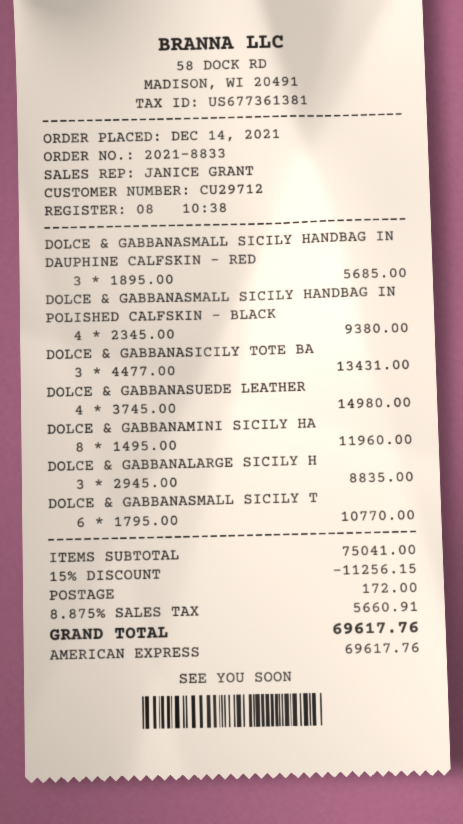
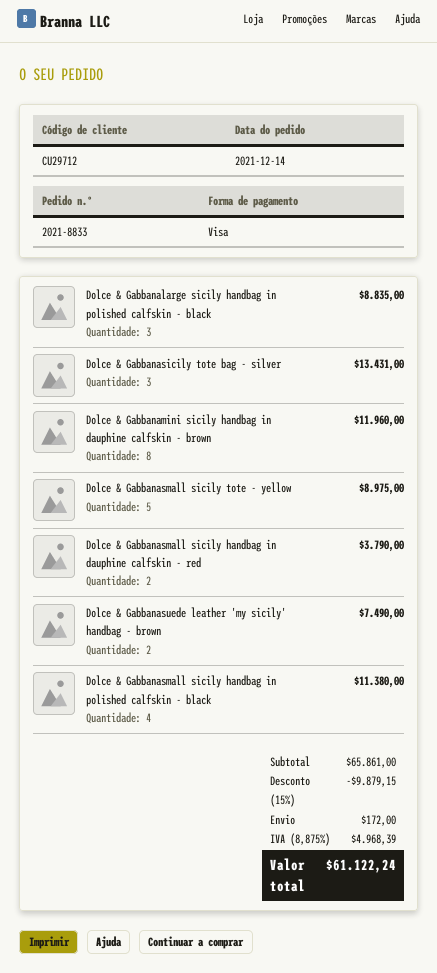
payment method: American Express -> Visa
DOLCE & GABBANASMALL SICILY HANDBAG IN DAUPHINE CALFSKIN - RED: 3 for 5685.00 -> 2 for 3790.00
DOLCE & GABBANASMALL SICILY HANDBAG IN POLISHED CALFSKIN - BLACK: 4 for 9380.00 -> 4 for 11380.00
DOLCE & GABBANASUEDE LEATHER: 4 for 14980.00 -> 2 for 7490.00
DOLCE & GABBANASMALL SICILY T: 6 for 10770.00 -> 5 for 8975.00
subtotal: 75041.00 -> 65861.00
discount: 15% = 11256.15 -> 15% = 9879.15
tax: 8.875% = 5660.91 -> 8.875% = 4968.39
total: 69617.76 -> 61122.24

